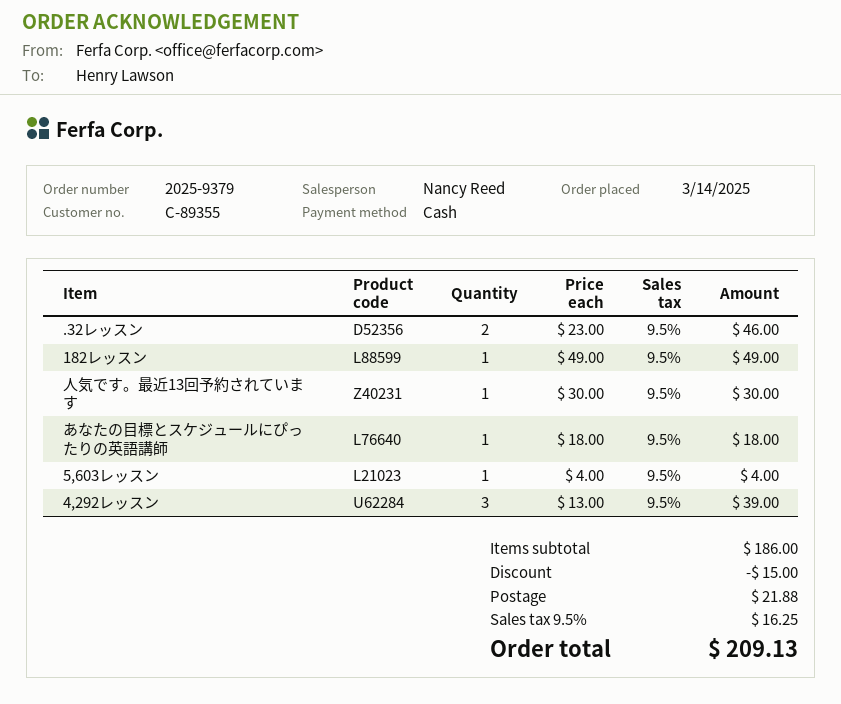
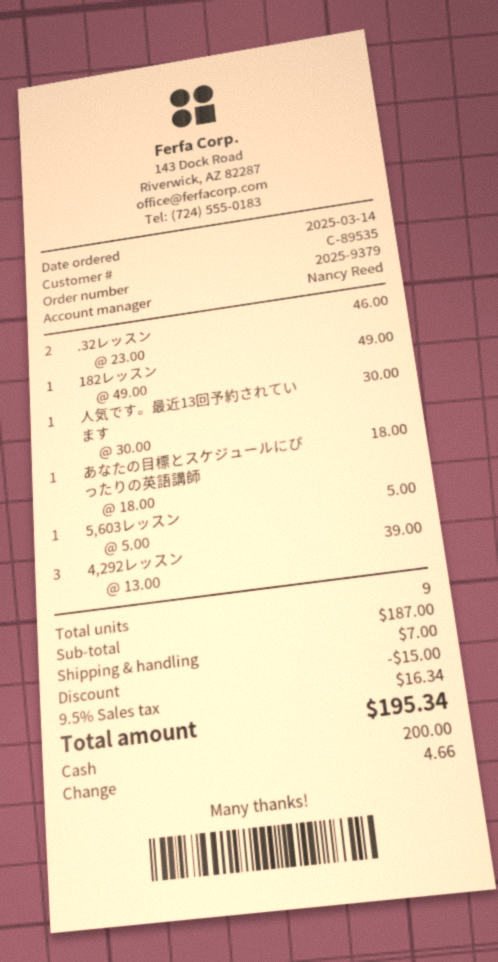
customer number: C-89355 -> C-89535
5,603レッスン: 1 x 4.00 = 4.00 -> 1 x 5.00 = 5.00
subtotal: 186.00 -> 187.00
shipping: 21.88 -> 7.00
tax: 9.5% = 16.25 -> 9.5% = 16.34
total: 209.13 -> 195.34

